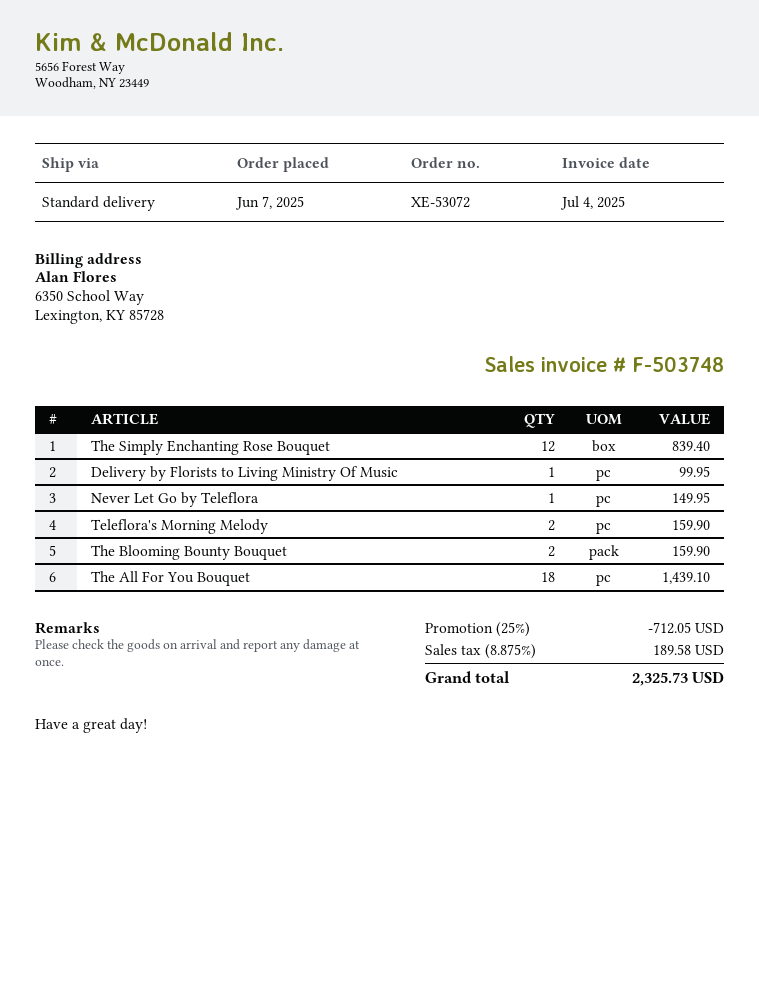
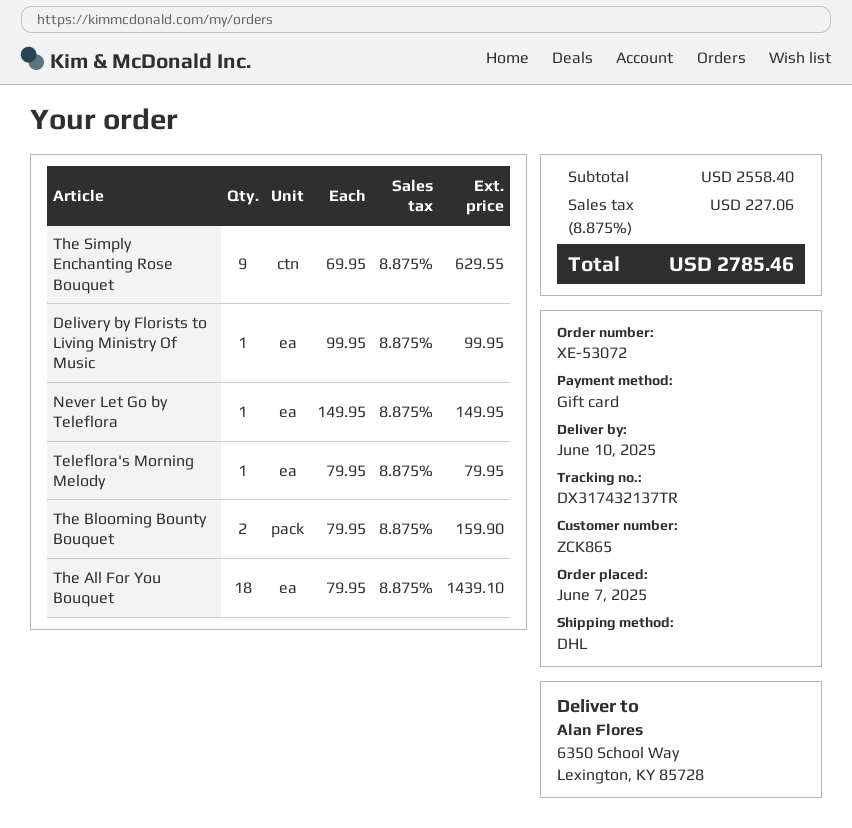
shipping method: standard -> DHL
The Simply Enchanting Rose Bouquet: 12 for 839.40 -> 9 for 629.55
Teleflora's Morning Melody: 2 for 159.90 -> 1 for 79.95
discount: 25% = 712.05 -> none
tax: 8.875% = 189.58 -> 8.875% = 227.06
total: 2325.73 -> 2785.46

